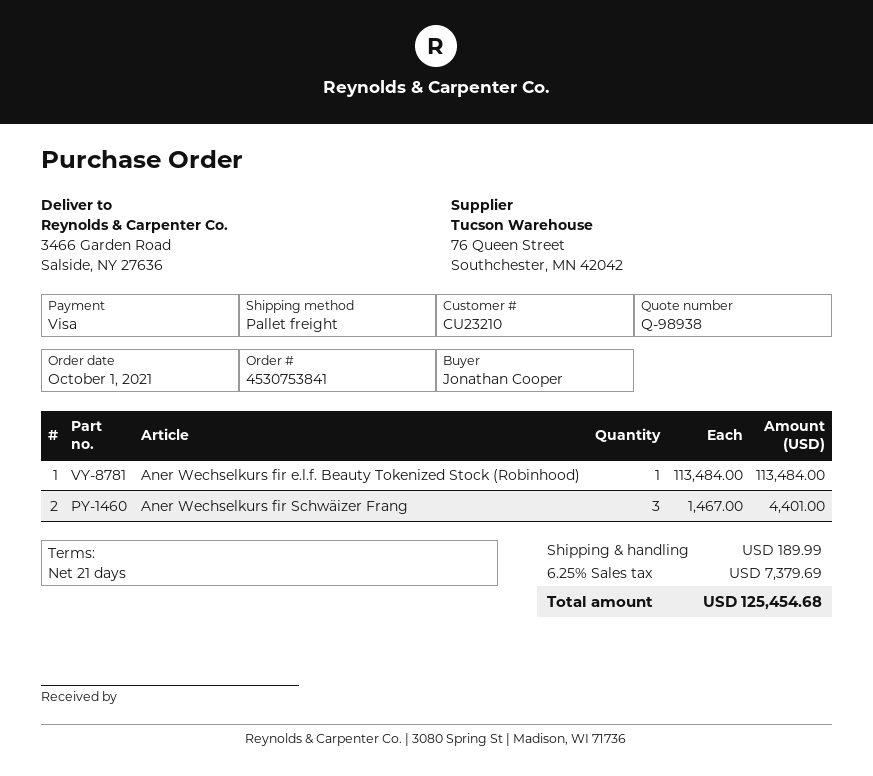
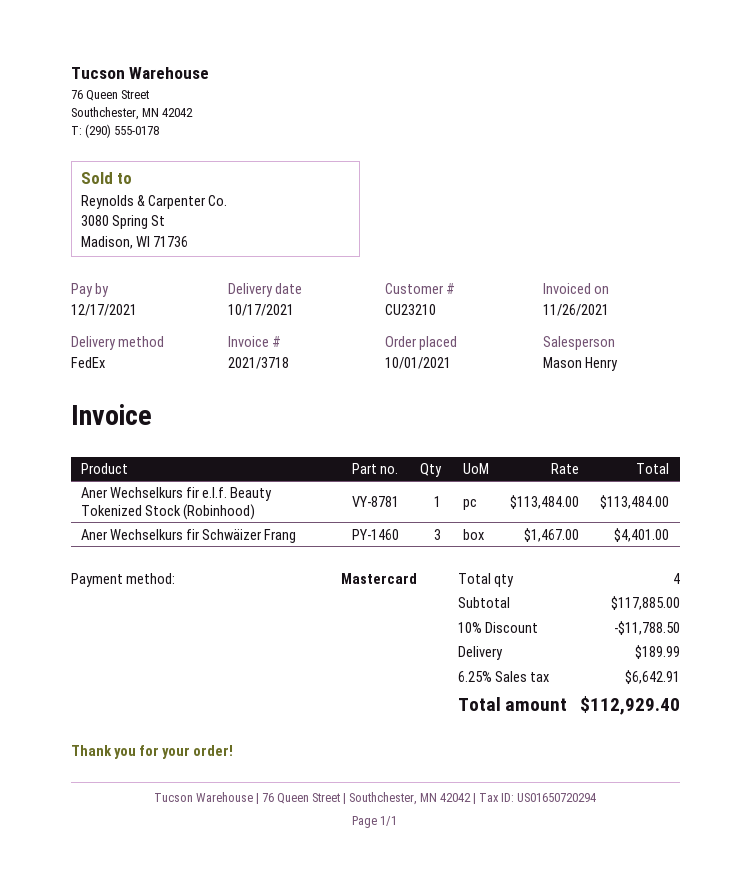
payment method: Visa -> Mastercard
shipping method: pallet freight -> FedEx
discount: none -> 10% = 11788.50
tax: 6.25% = 7379.69 -> 6.25% = 6642.91
total: 125454.68 -> 112929.40

